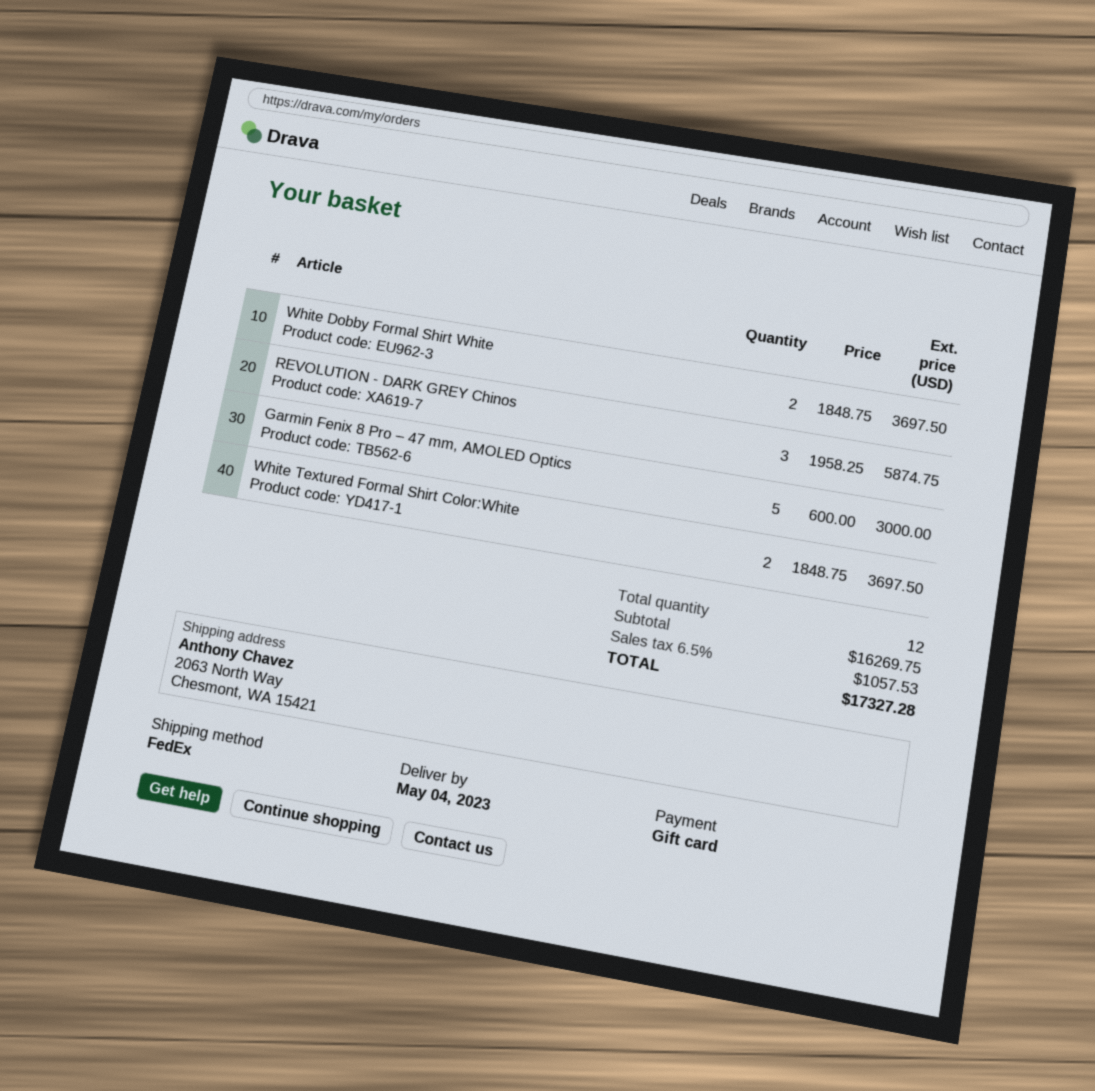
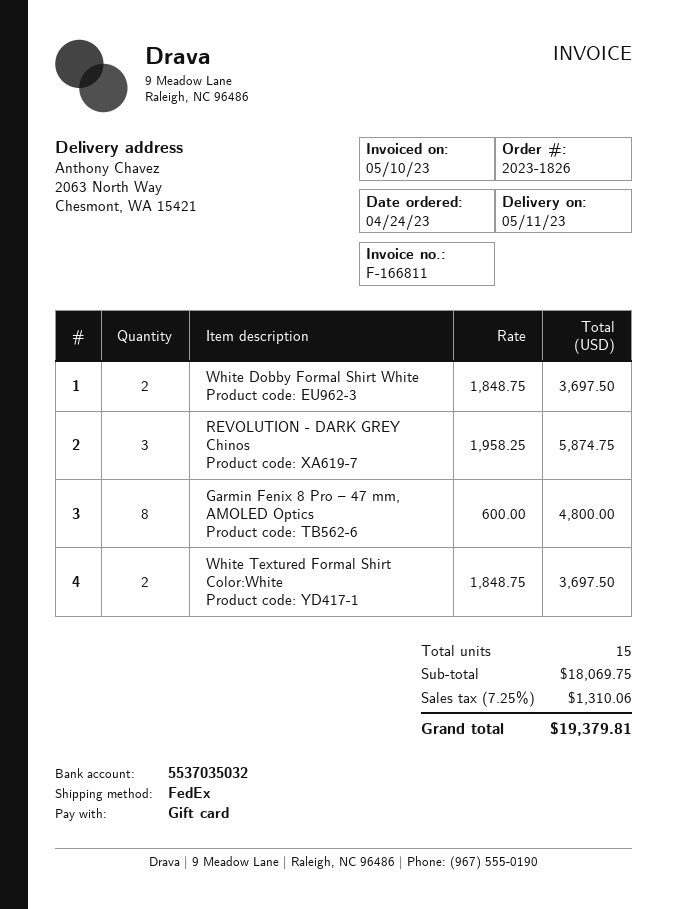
delivery date: 2023-05-04 -> 2023-05-11
Garmin Fenix 8 Pro – 47 mm, AMOLED Optics: 5 x 600.00 = 3000.00 -> 8 x 600.00 = 4800.00
total quantity: 12 -> 15
subtotal: 16269.75 -> 18069.75
tax: 6.5% = 1057.53 -> 7.25% = 1310.06
total: 17327.28 -> 19379.81

